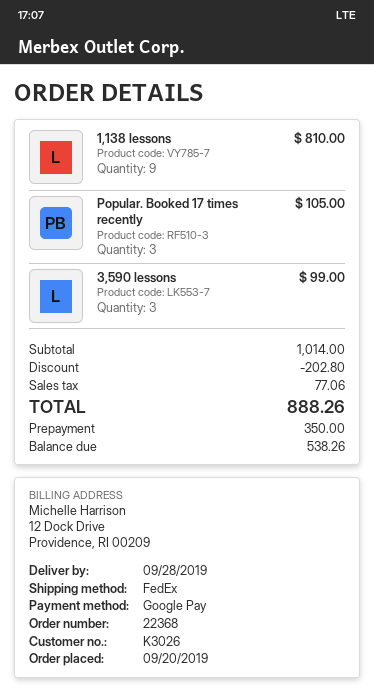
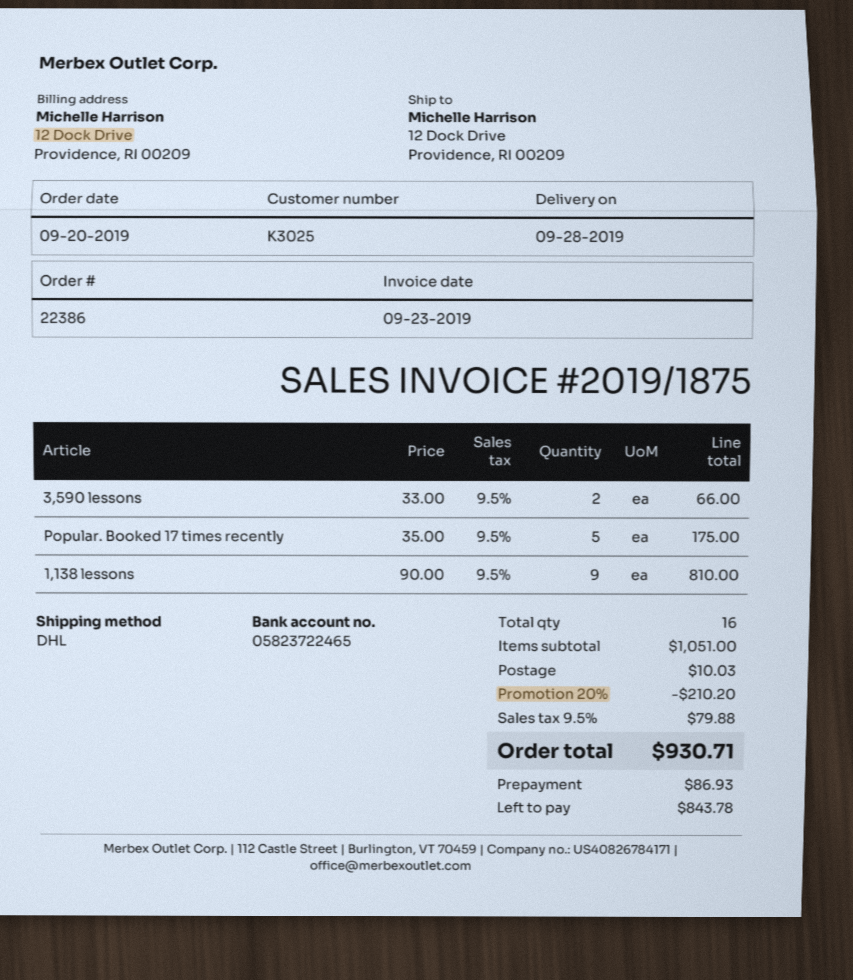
order number: 22368 -> 22386
customer number: K3026 -> K3025
shipping method: FedEx -> DHL
Popular. Booked 17 times recently: 3 for 105.00 -> 5 for 175.00
3,590 lessons: 3 for 99.00 -> 2 for 66.00
subtotal: 1014.00 -> 1051.00
discount: 202.80 -> 210.20
shipping: none -> 10.03
tax: 77.06 -> 79.88
total: 888.26 -> 930.71
deposit: 350.00 -> 86.93
balance: 538.26 -> 843.78

